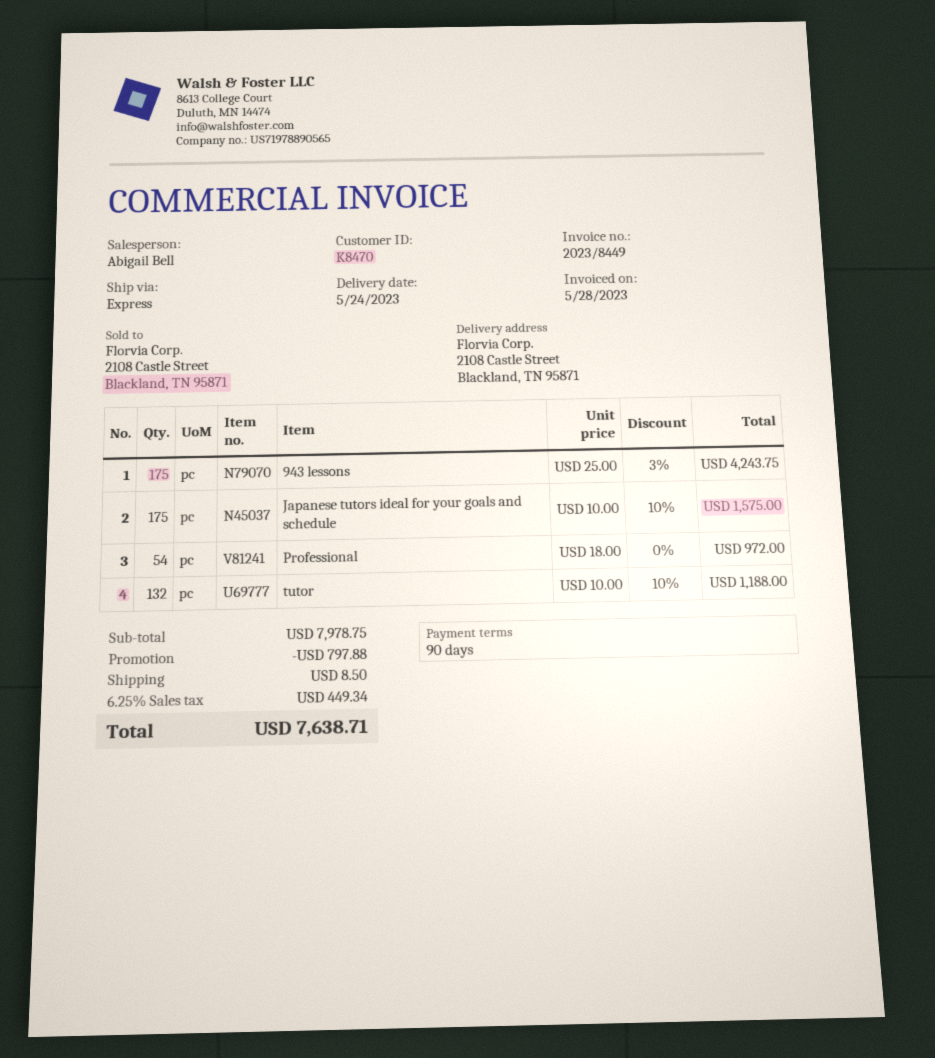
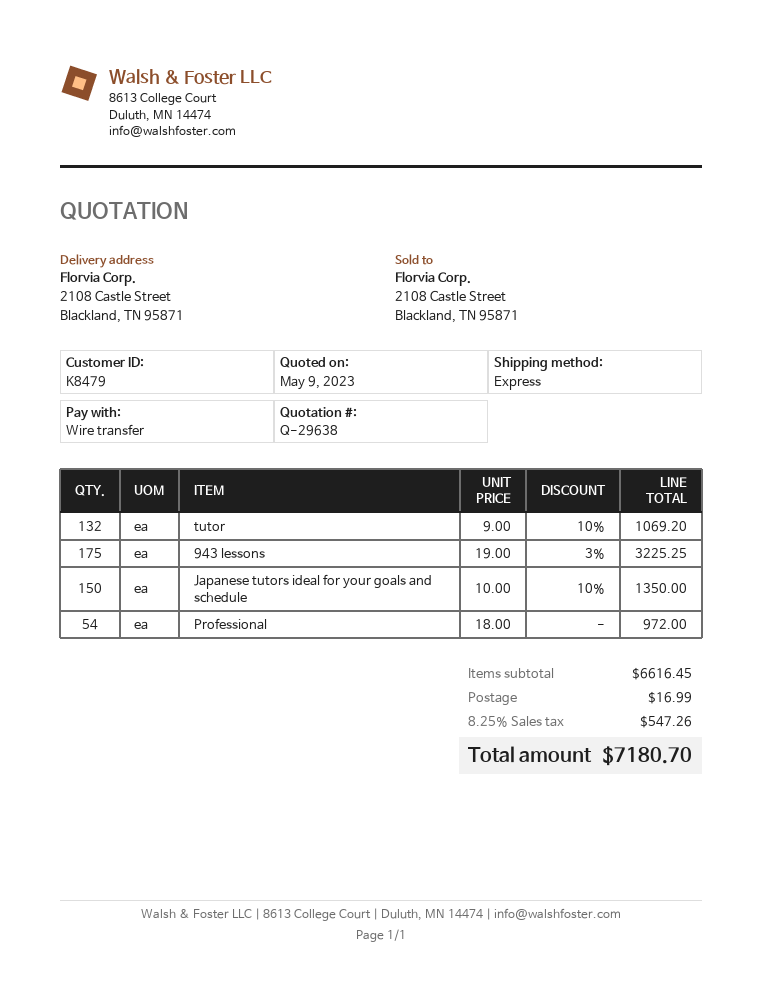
customer number: K8470 -> K8479
943 lessons: 175 x 25.00 - 3% = 4243.75 -> 175 x 19.00 - 3% = 3225.25
Japanese tutors ideal for your goals and schedule: 175 x 10.00 - 10% = 1575.00 -> 150 x 10.00 - 10% = 1350.00
tutor: 132 x 10.00 - 10% = 1188.00 -> 132 x 9.00 - 10% = 1069.20
subtotal: 7978.75 -> 6616.45
discount: 797.88 -> none
shipping: 8.50 -> 16.99
tax: 6.25% = 449.34 -> 8.25% = 547.26
total: 7638.71 -> 7180.70

